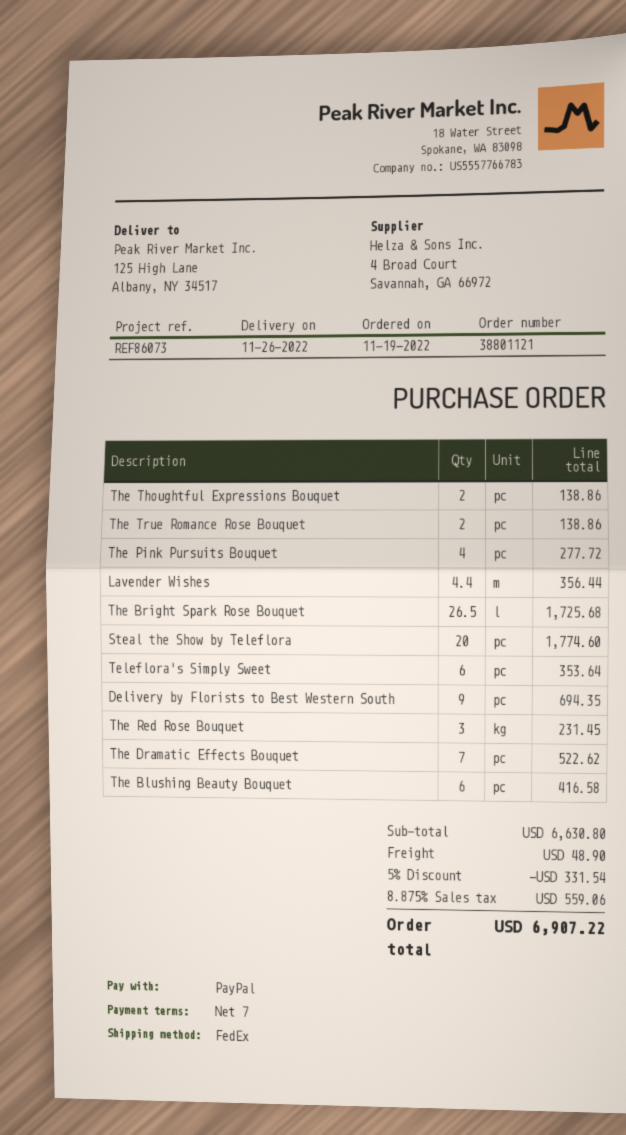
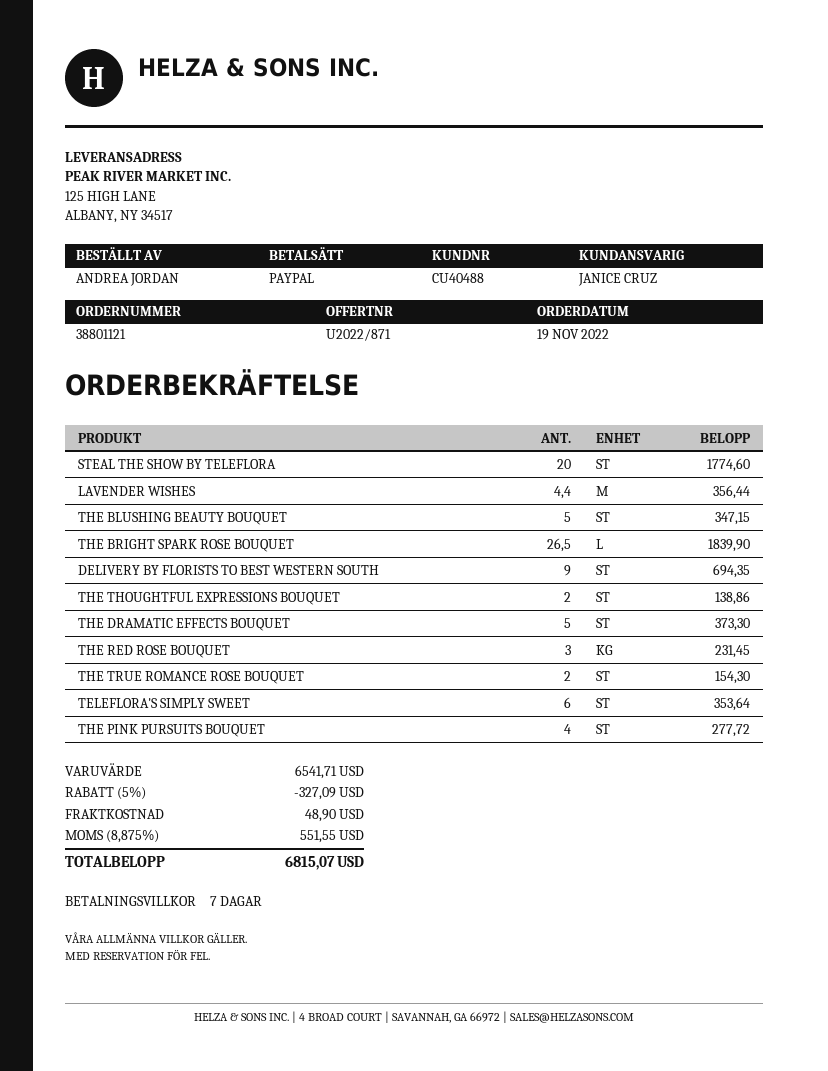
The True Romance Rose Bouquet: 2 for 138.86 -> 2 for 154.30
The Bright Spark Rose Bouquet: 26.5 for 1725.68 -> 26.5 for 1839.90
The Dramatic Effects Bouquet: 7 for 522.62 -> 5 for 373.30
The Blushing Beauty Bouquet: 6 for 416.58 -> 5 for 347.15
subtotal: 6630.80 -> 6541.71
discount: 5% = 331.54 -> 5% = 327.09
tax: 8.875% = 559.06 -> 8.875% = 551.55
total: 6907.22 -> 6815.07

